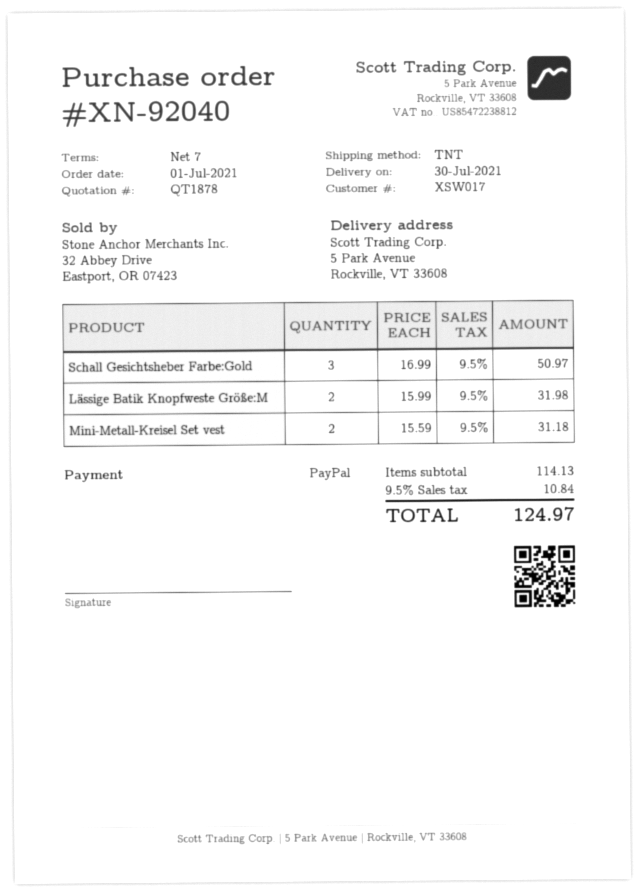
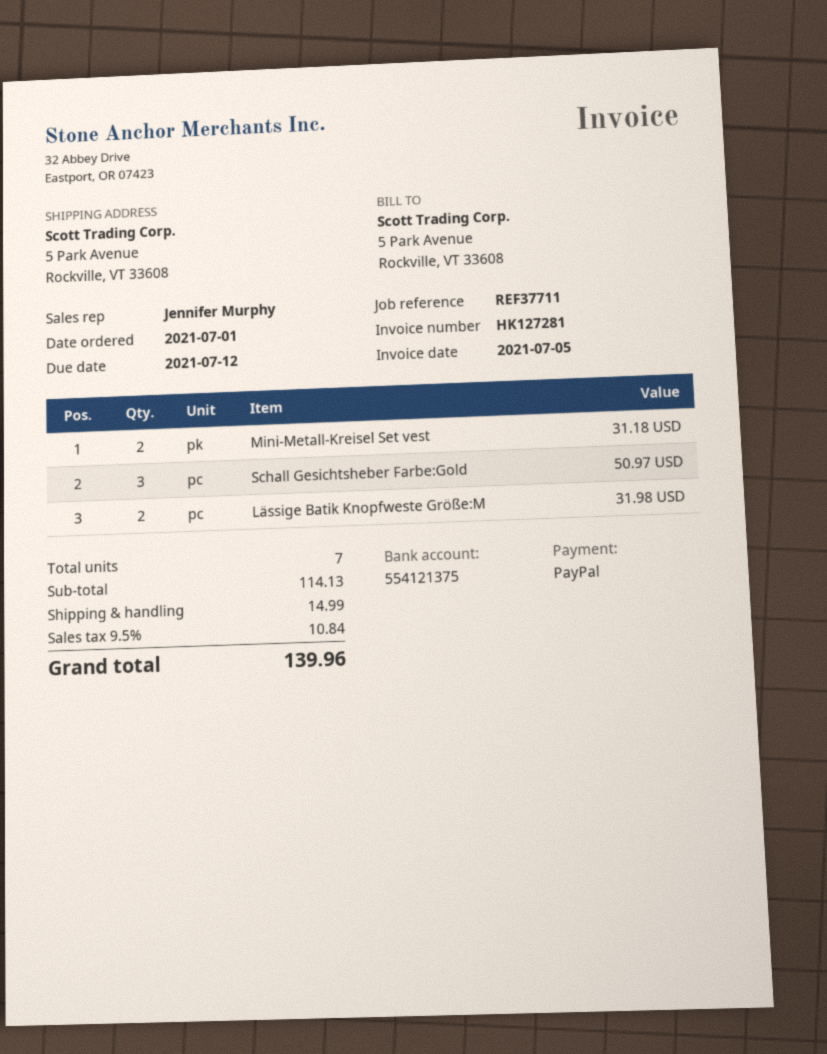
shipping: none -> 14.99
total: 124.97 -> 139.96

